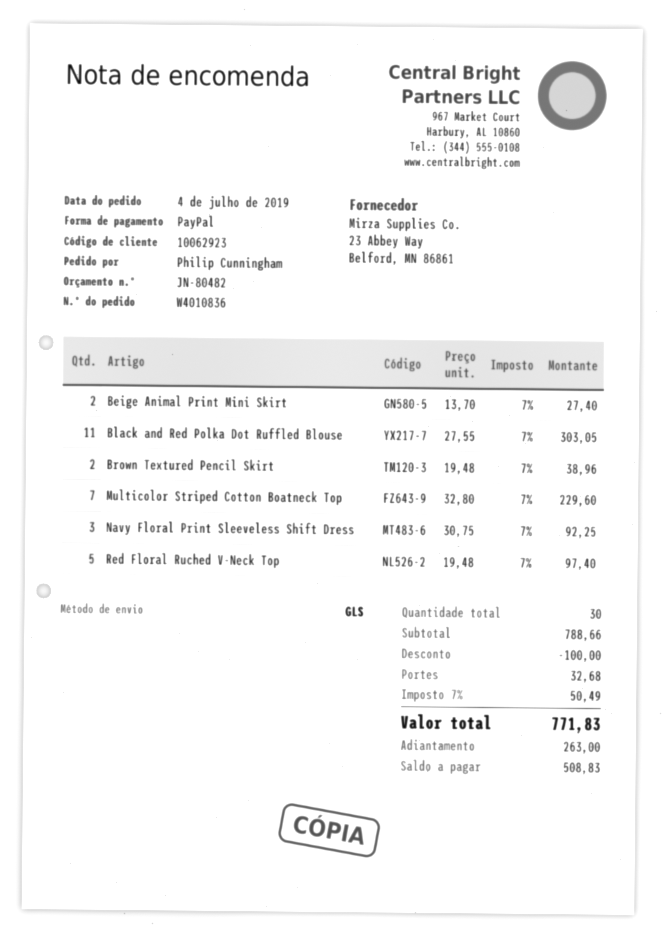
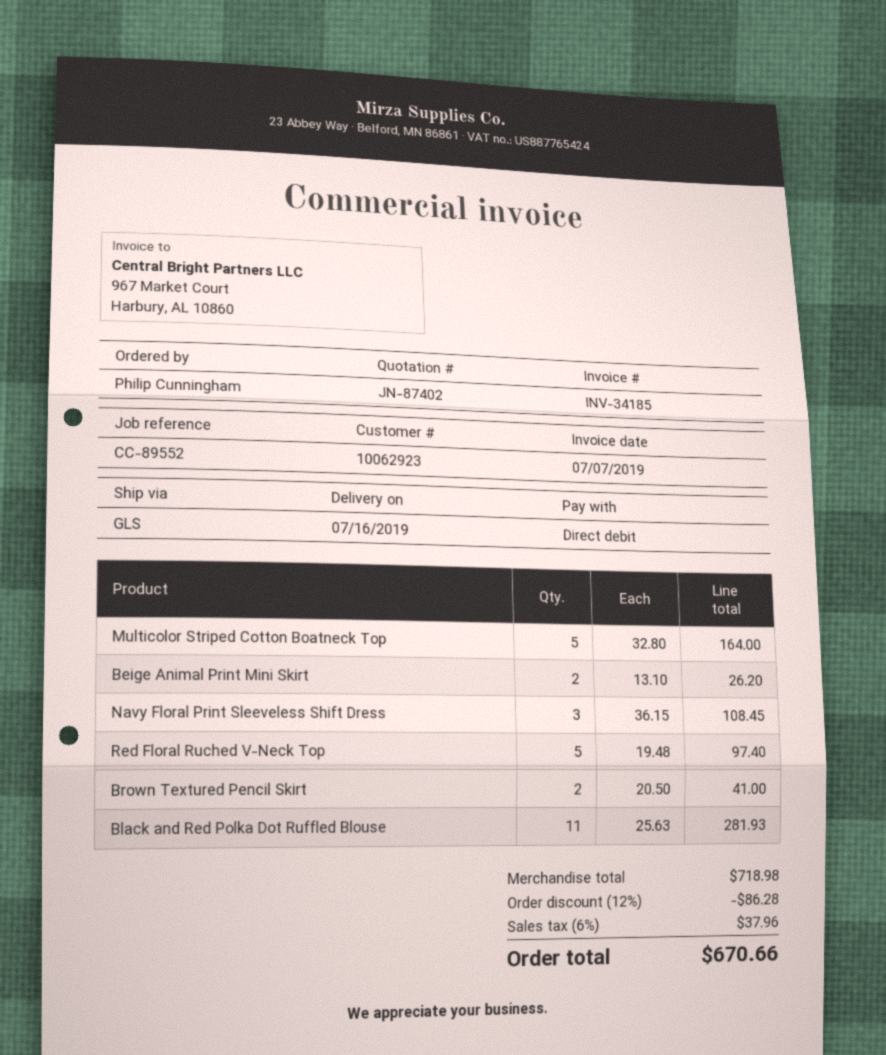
quote number: JN-80482 -> JN-87402
payment method: PayPal -> direct debit
Beige Animal Print Mini Skirt: 2 x 13.70 = 27.40 -> 2 x 13.10 = 26.20
Black and Red Polka Dot Ruffled Blouse: 11 x 27.55 = 303.05 -> 11 x 25.63 = 281.93
Brown Textured Pencil Skirt: 2 x 19.48 = 38.96 -> 2 x 20.50 = 41.00
Multicolor Striped Cotton Boatneck Top: 7 x 32.80 = 229.60 -> 5 x 32.80 = 164.00
Navy Floral Print Sleeveless Shift Dress: 3 x 30.75 = 92.25 -> 3 x 36.15 = 108.45
subtotal: 788.66 -> 718.98
discount: 100.00 -> 86.28
shipping: 32.68 -> none
tax: 7% = 50.49 -> 6% = 37.96
total: 771.83 -> 670.66

